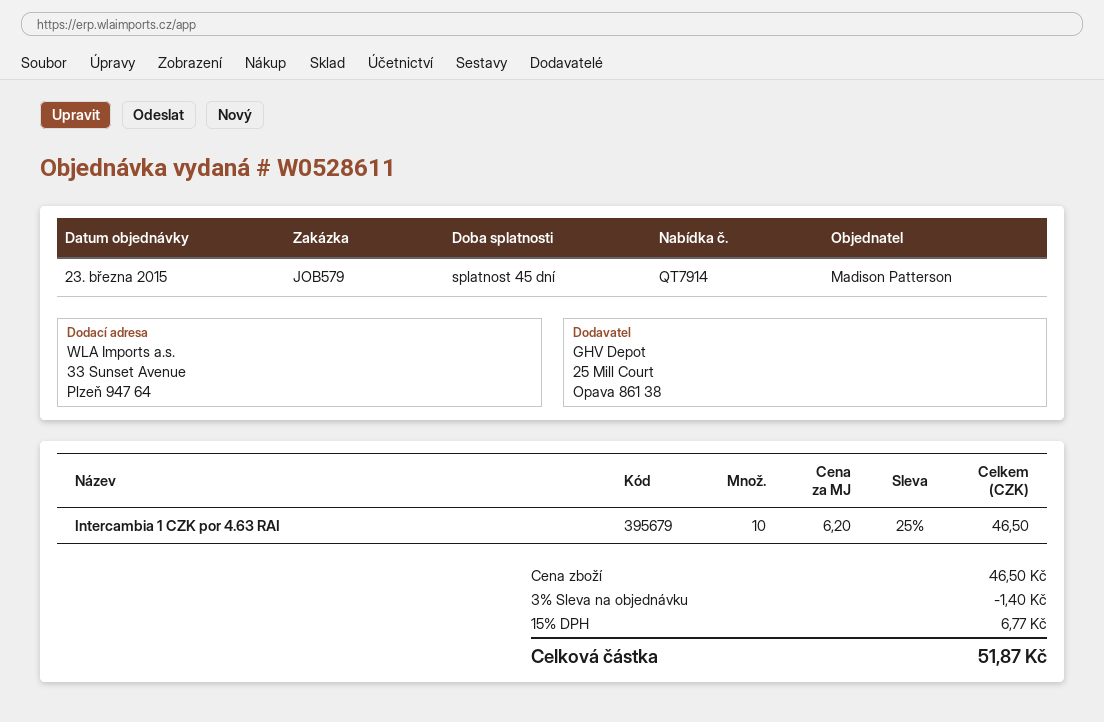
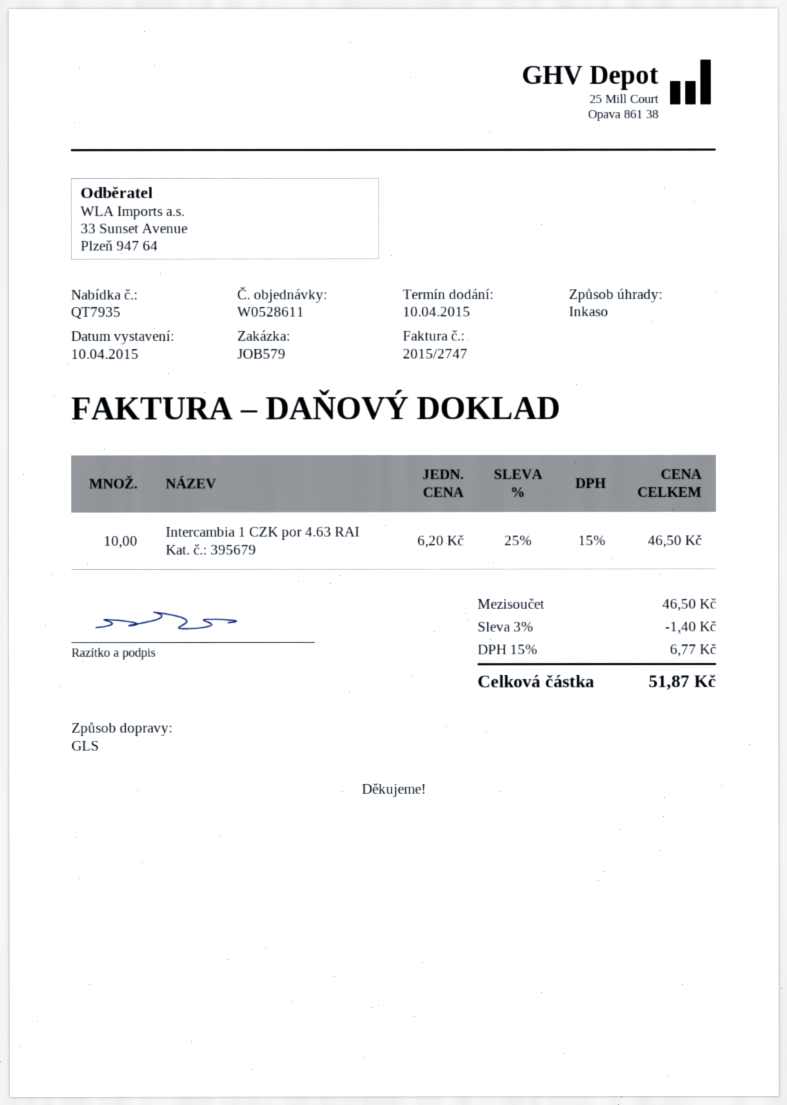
quote number: QT7914 -> QT7935

